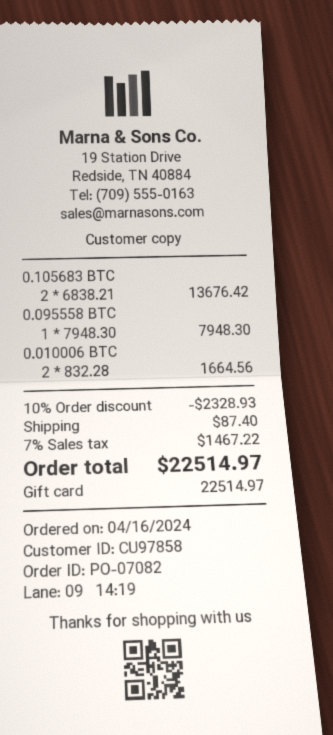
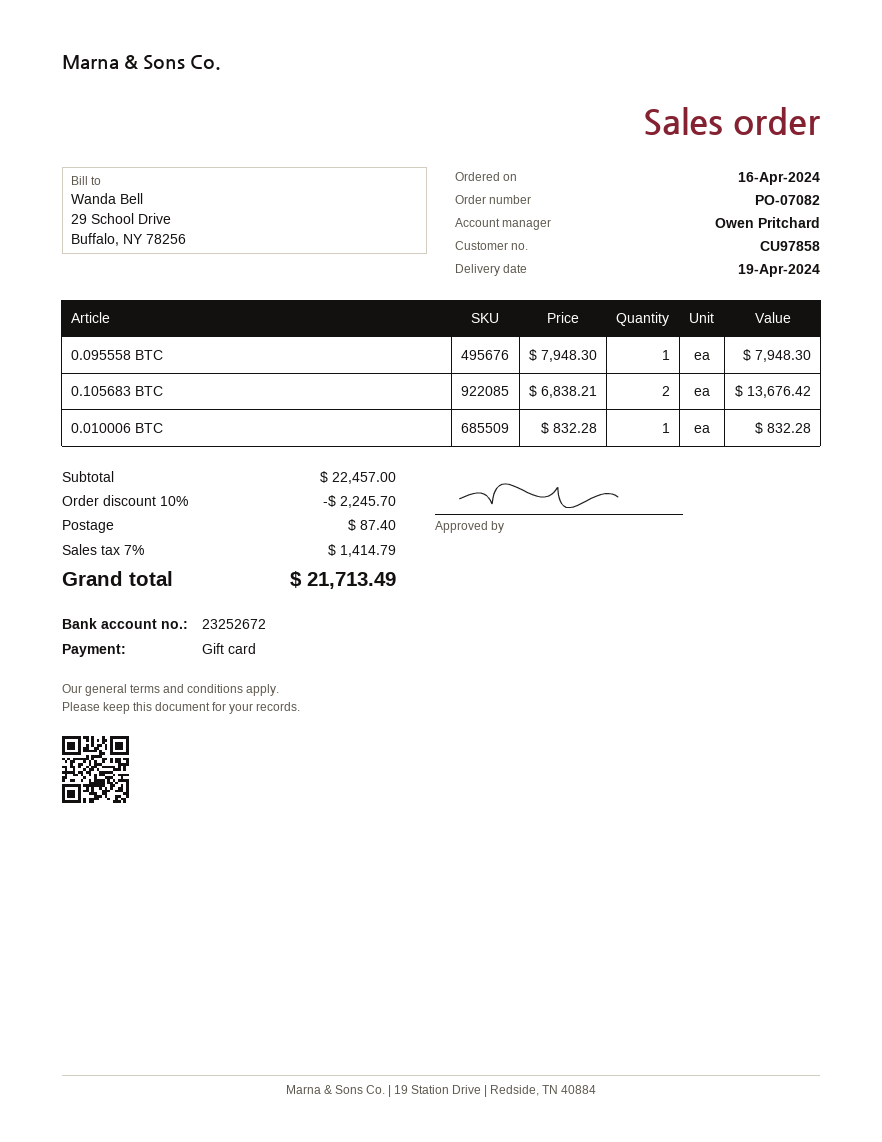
0.010006 BTC: 2 x 832.28 = 1664.56 -> 1 x 832.28 = 832.28
discount: 10% = 2328.93 -> 10% = 2245.70
tax: 7% = 1467.22 -> 7% = 1414.79
total: 22514.97 -> 21713.49

